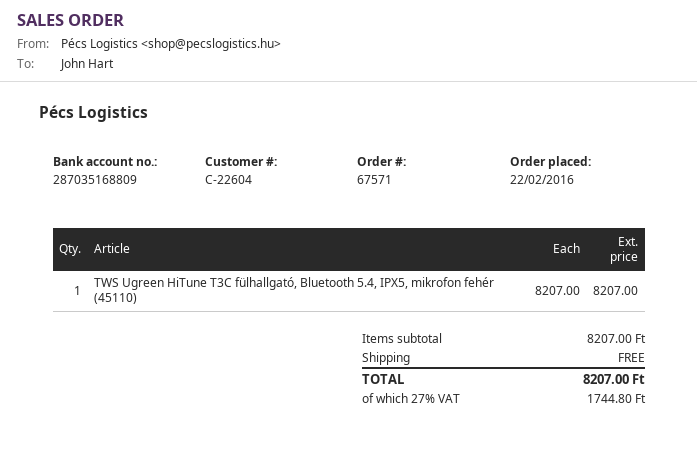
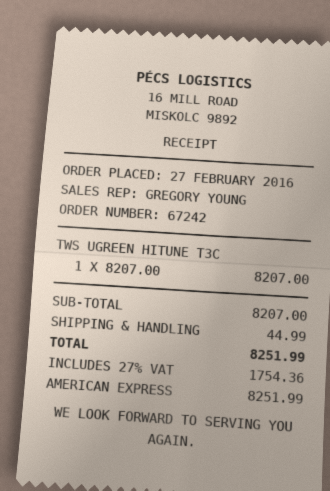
order number: 67571 -> 67242
order date: 2016-02-22 -> 2016-02-27
shipping: 0.00 -> 44.99
tax: 27% = 1744.80 -> 27% = 1754.36
total: 8207.00 -> 8251.99

